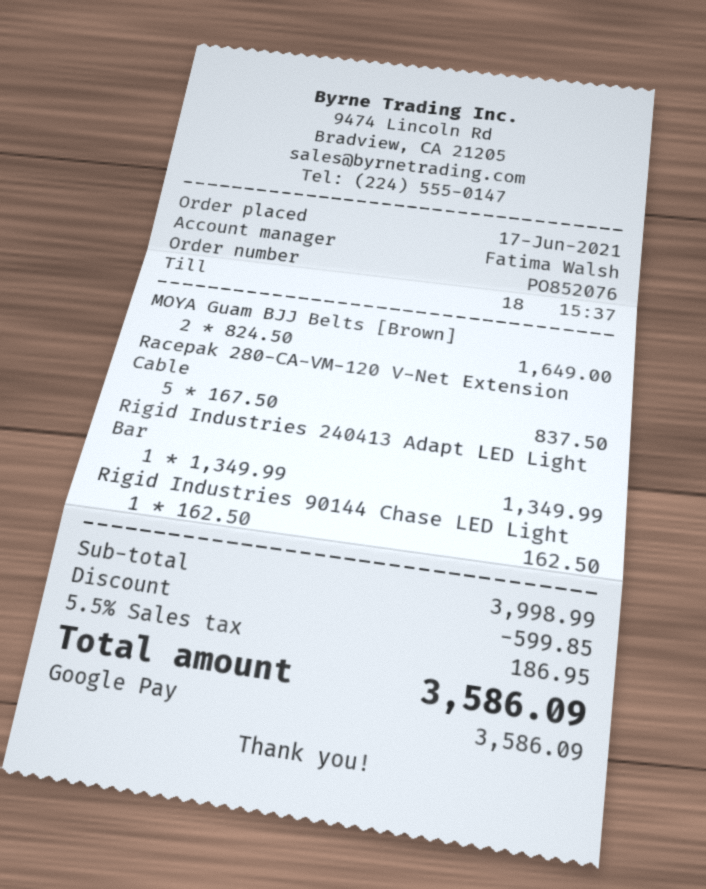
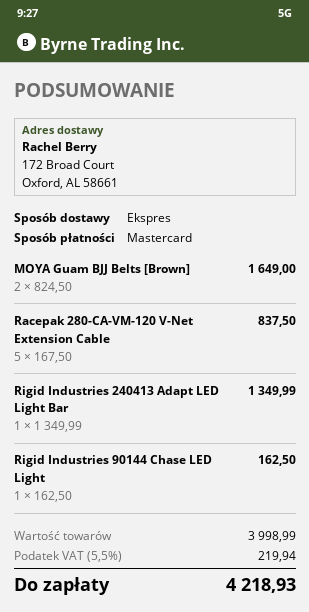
payment method: Google Pay -> Mastercard
discount: 599.85 -> none
tax: 5.5% = 186.95 -> 5.5% = 219.94
total: 3586.09 -> 4218.93

